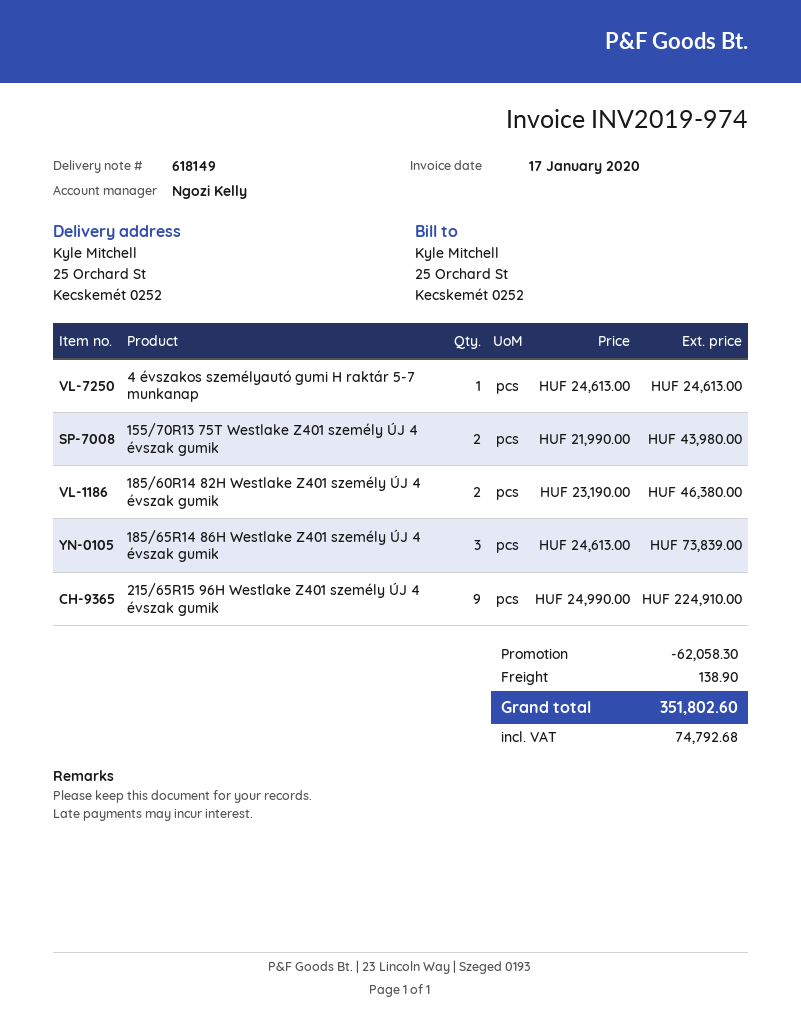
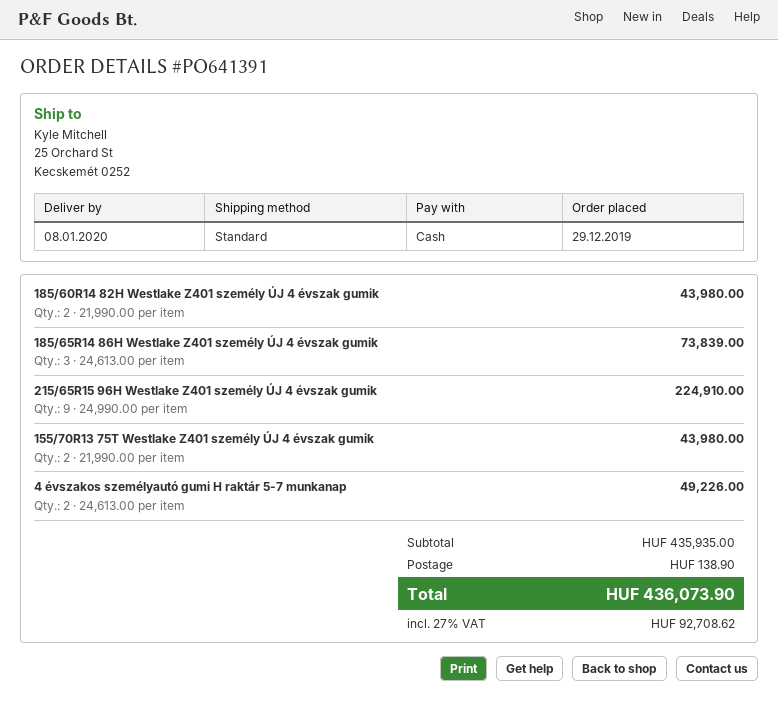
4 évszakos személyautó gumi H raktár 5-7 munkanap: 1 x 24613.00 = 24613.00 -> 2 x 24613.00 = 49226.00
185/60R14 82H Westlake Z401 személy ÚJ 4 évszak gumik: 2 x 23190.00 = 46380.00 -> 2 x 21990.00 = 43980.00
discount: 62058.30 -> none
tax: 74792.68 -> 92708.62
total: 351802.60 -> 436073.90

